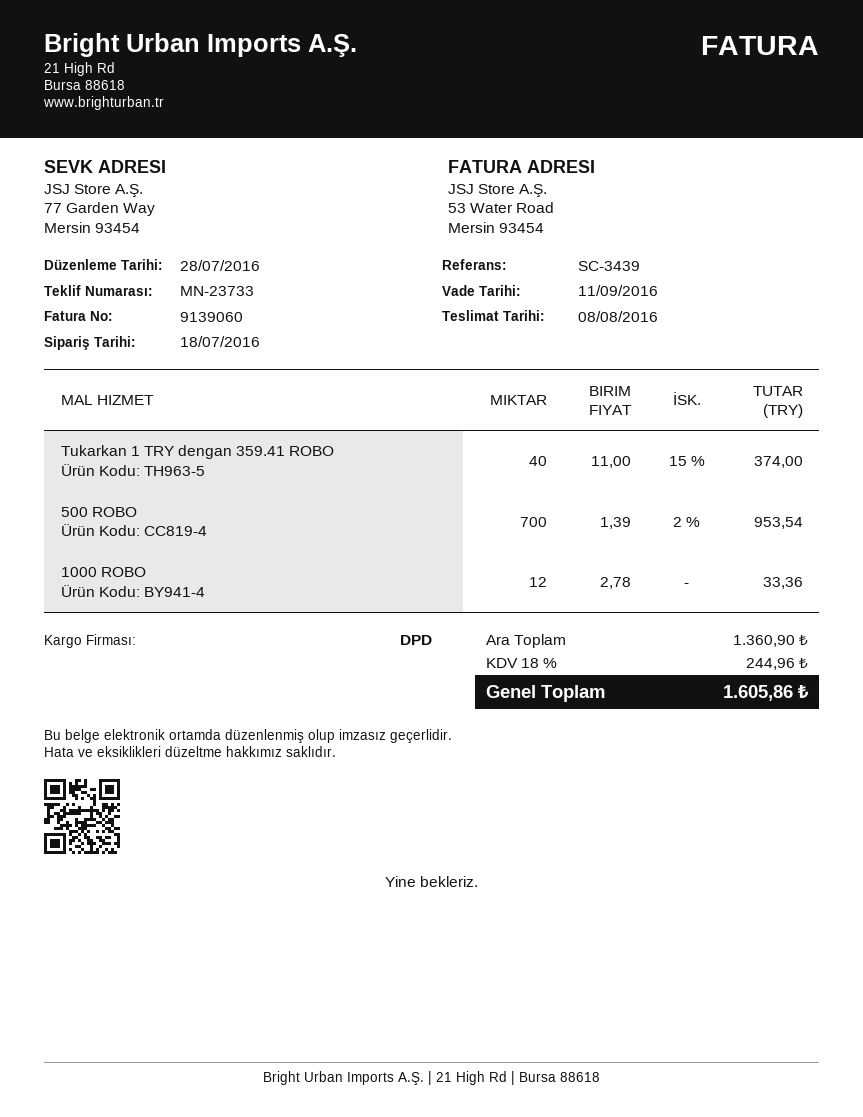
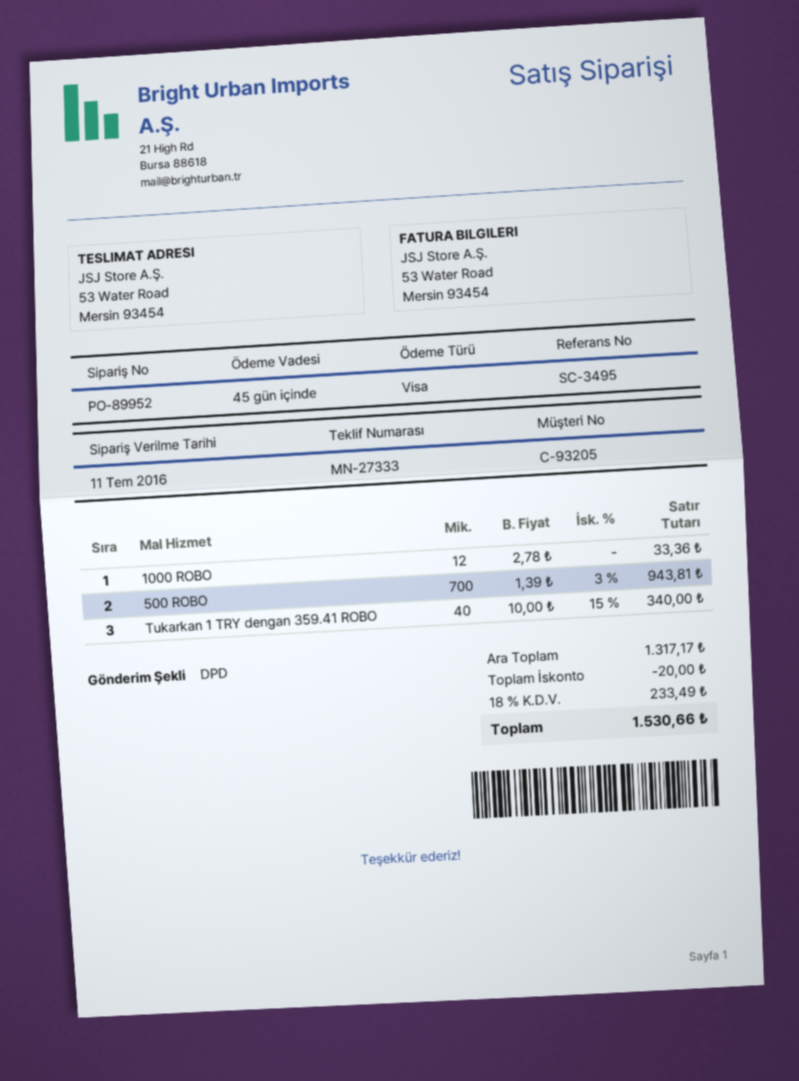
quote number: MN-23733 -> MN-27333
order date: 2016-07-18 -> 2016-07-11
reference: SC-3439 -> SC-3495
ship to: 77 Garden Way, Mersin 93454 -> 53 Water Road, Mersin 93454
Tukarkan 1 TRY dengan 359.41 ROBO: 40 x 11.00 - 15% = 374.00 -> 40 x 10.00 - 15% = 340.00
500 ROBO: 700 x 1.39 - 2% = 953.54 -> 700 x 1.39 - 3% = 943.81
subtotal: 1360.90 -> 1317.17
discount: none -> 20.00
tax: 18% = 244.96 -> 18% = 233.49
total: 1605.86 -> 1530.66

